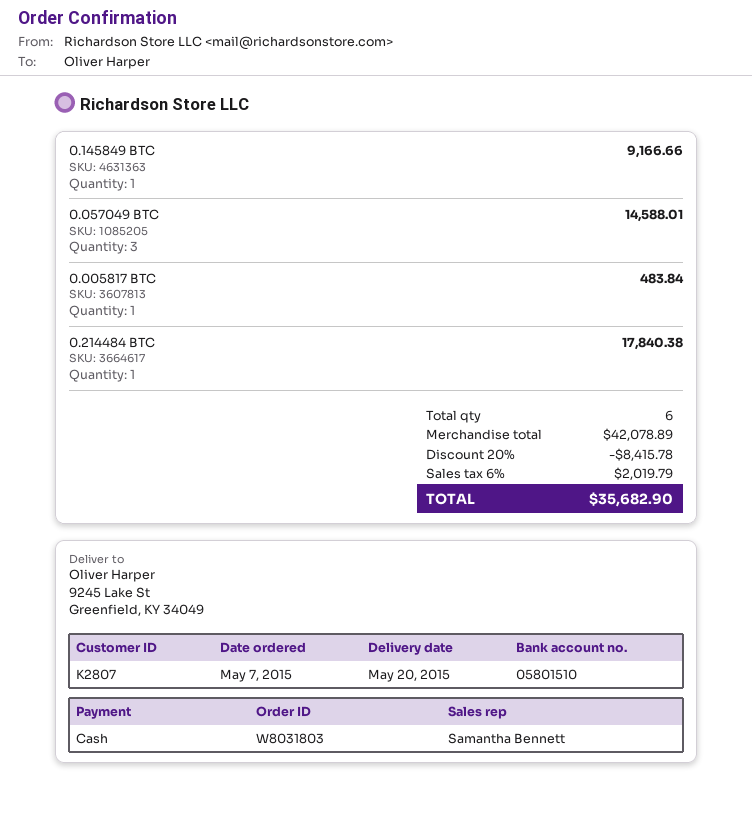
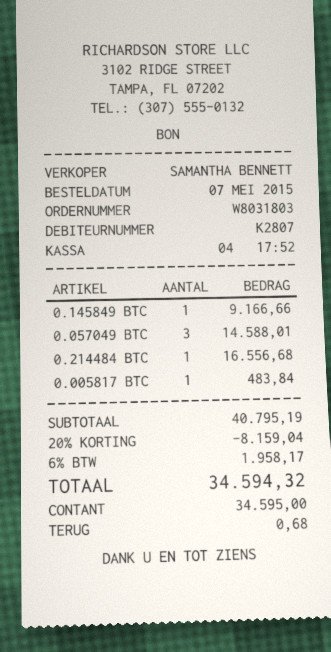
0.214484 BTC: 1 for 17840.38 -> 1 for 16556.68
subtotal: 42078.89 -> 40795.19
discount: 20% = 8415.78 -> 20% = 8159.04
tax: 6% = 2019.79 -> 6% = 1958.17
total: 35682.90 -> 34594.32

